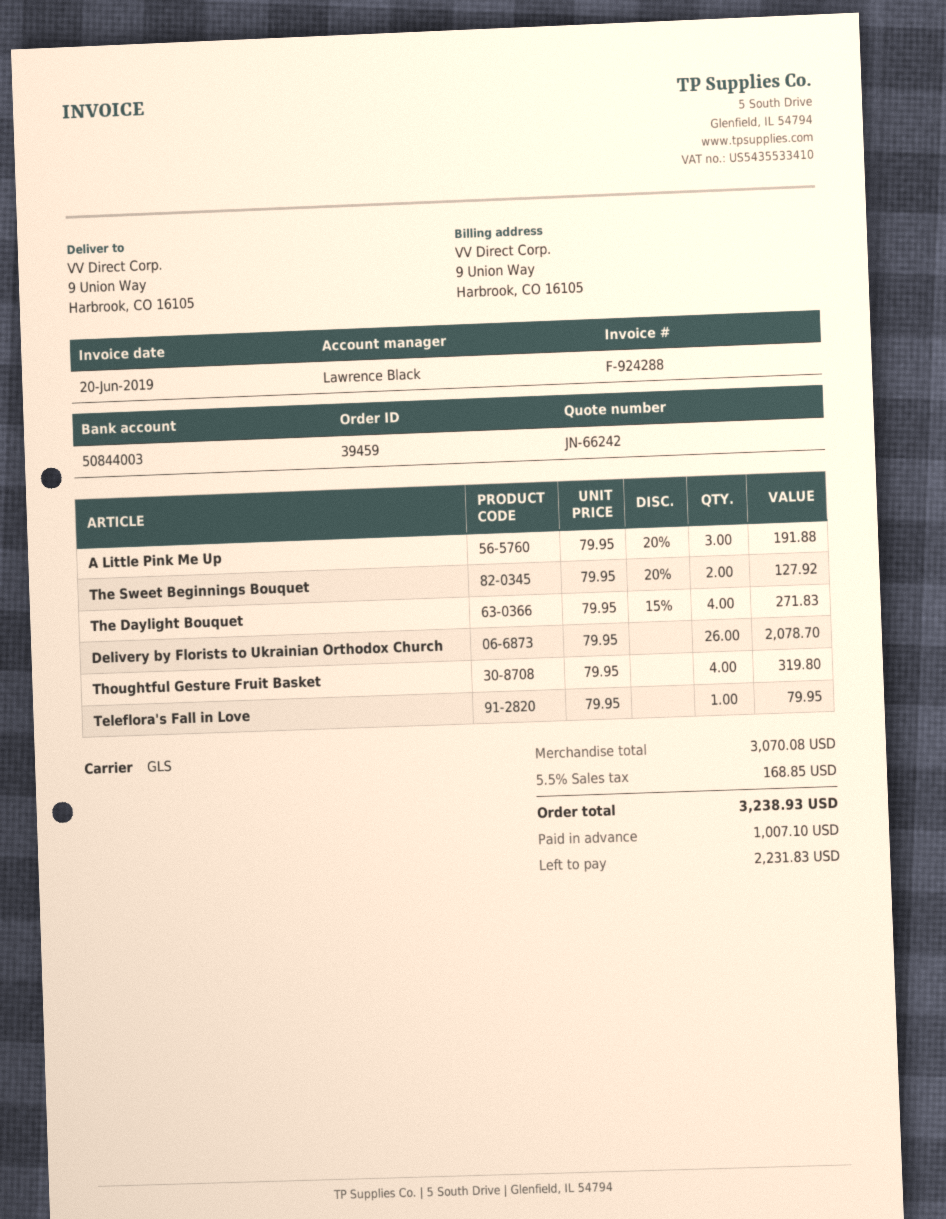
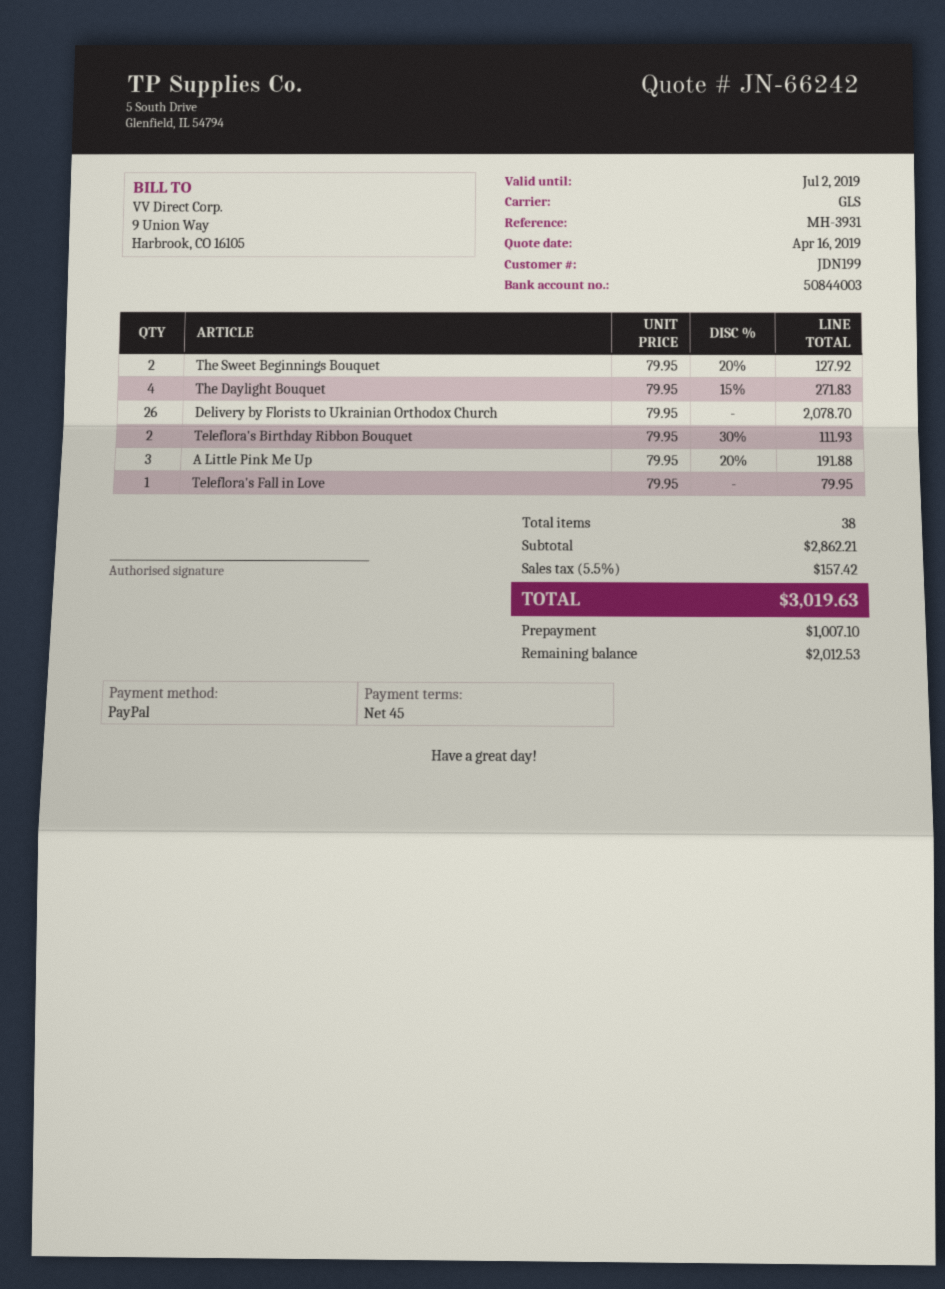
Thoughtful Gesture Fruit Basket: 4 x 79.95 = 319.80 -> none
Teleflora's Birthday Ribbon Bouquet: none -> 2 x 79.95 - 30% = 111.93
subtotal: 3070.08 -> 2862.21
tax: 5.5% = 168.85 -> 5.5% = 157.42
total: 3238.93 -> 3019.63
balance: 2231.83 -> 2012.53

